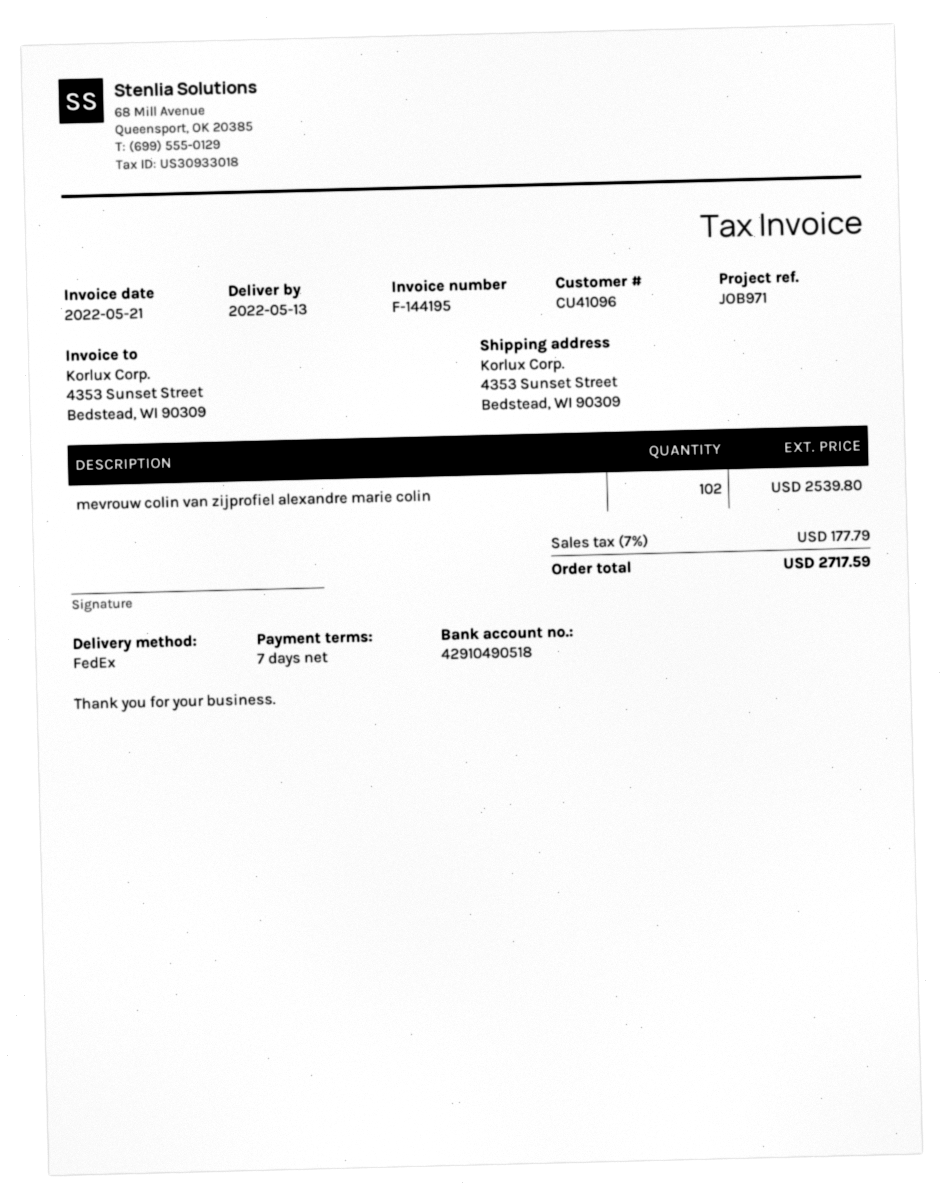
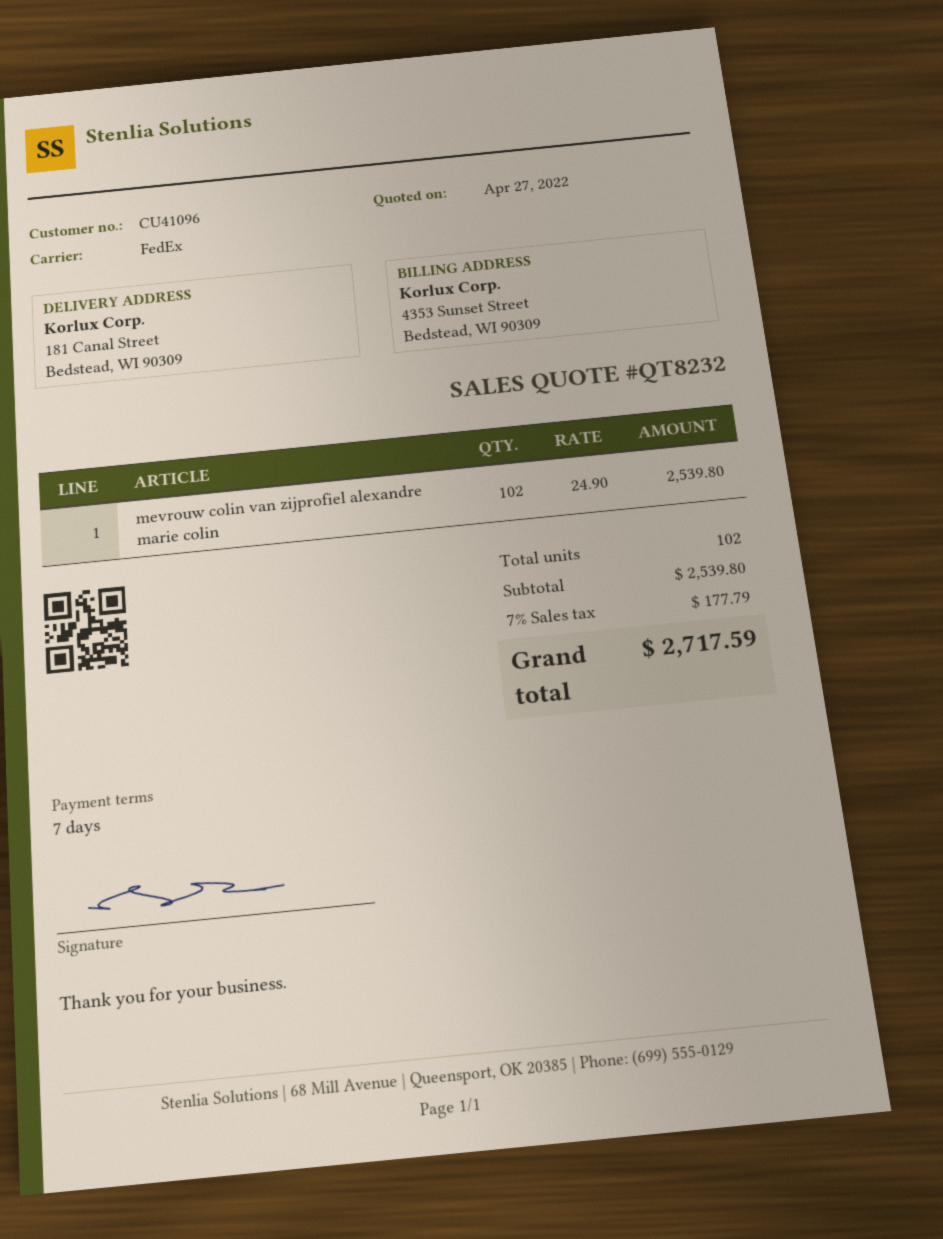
ship to: 4353 Sunset Street, Bedstead, WI 90309 -> 181 Canal Street, Bedstead, WI 90309

